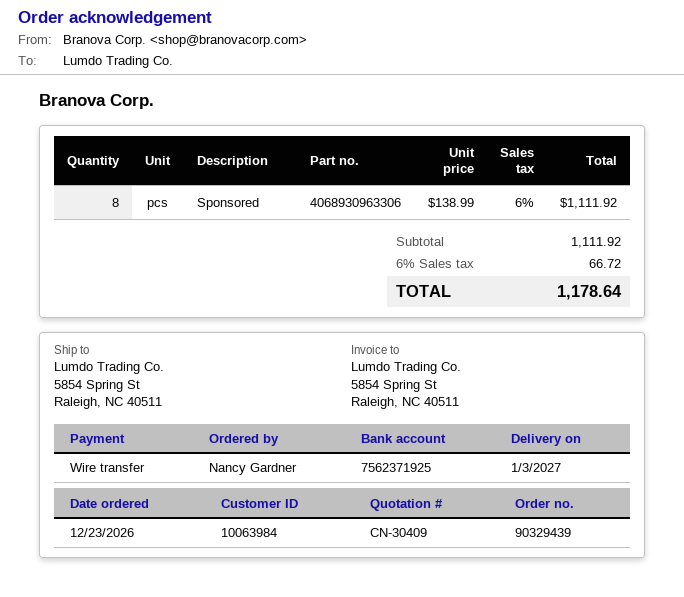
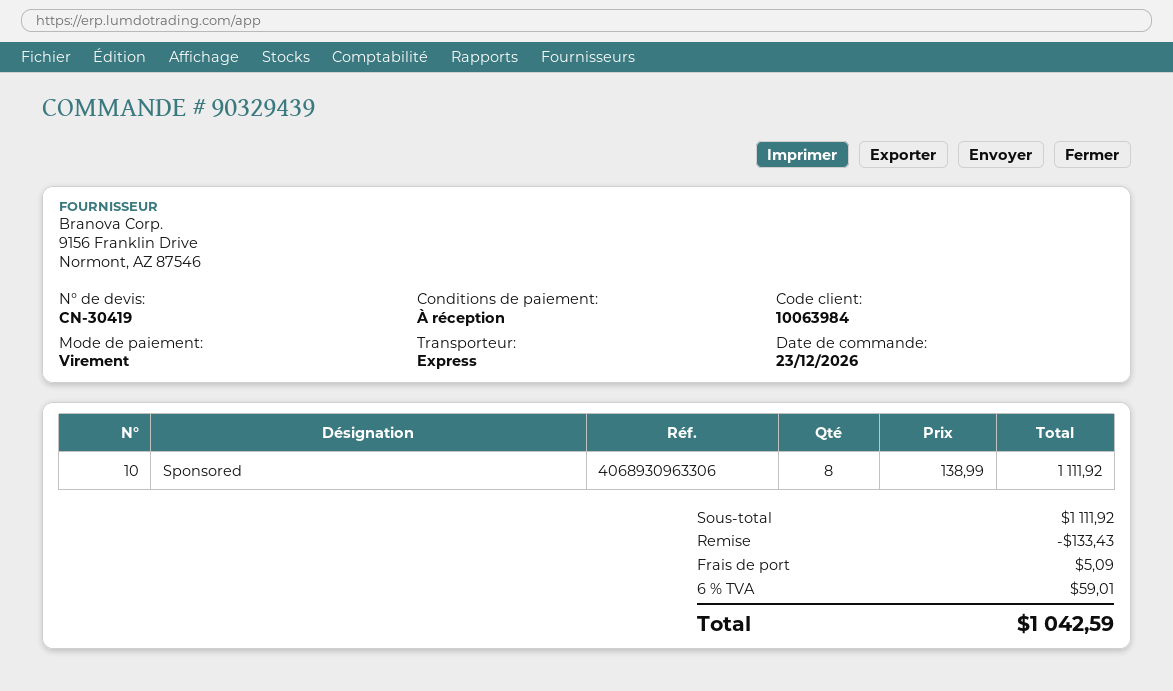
quote number: CN-30409 -> CN-30419
discount: none -> 133.43
shipping: none -> 5.09
tax: 6% = 66.72 -> 6% = 59.01
total: 1178.64 -> 1042.59

